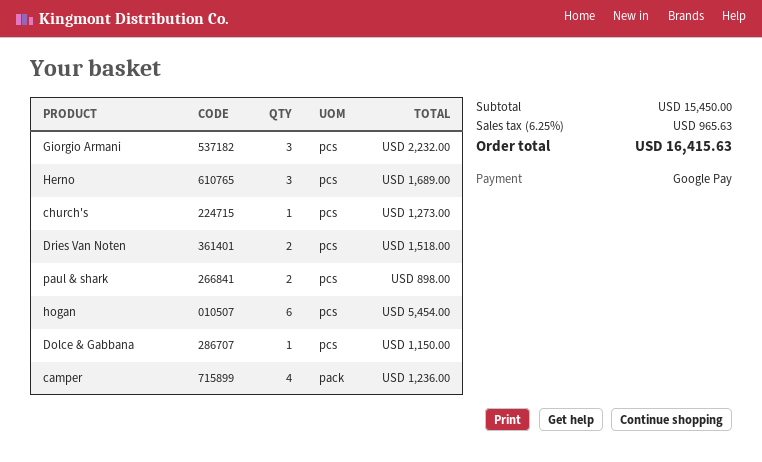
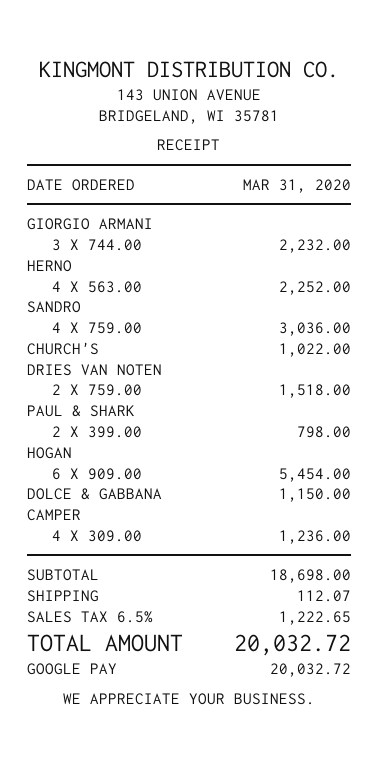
Herno: 3 for 1689.00 -> 4 for 2252.00
church's: 1 for 1273.00 -> 1 for 1022.00
paul & shark: 2 for 898.00 -> 2 for 798.00
SANDRO: none -> 4 for 3036.00
subtotal: 15450.00 -> 18698.00
shipping: none -> 112.07
tax: 6.25% = 965.63 -> 6.5% = 1222.65
total: 16415.63 -> 20032.72

